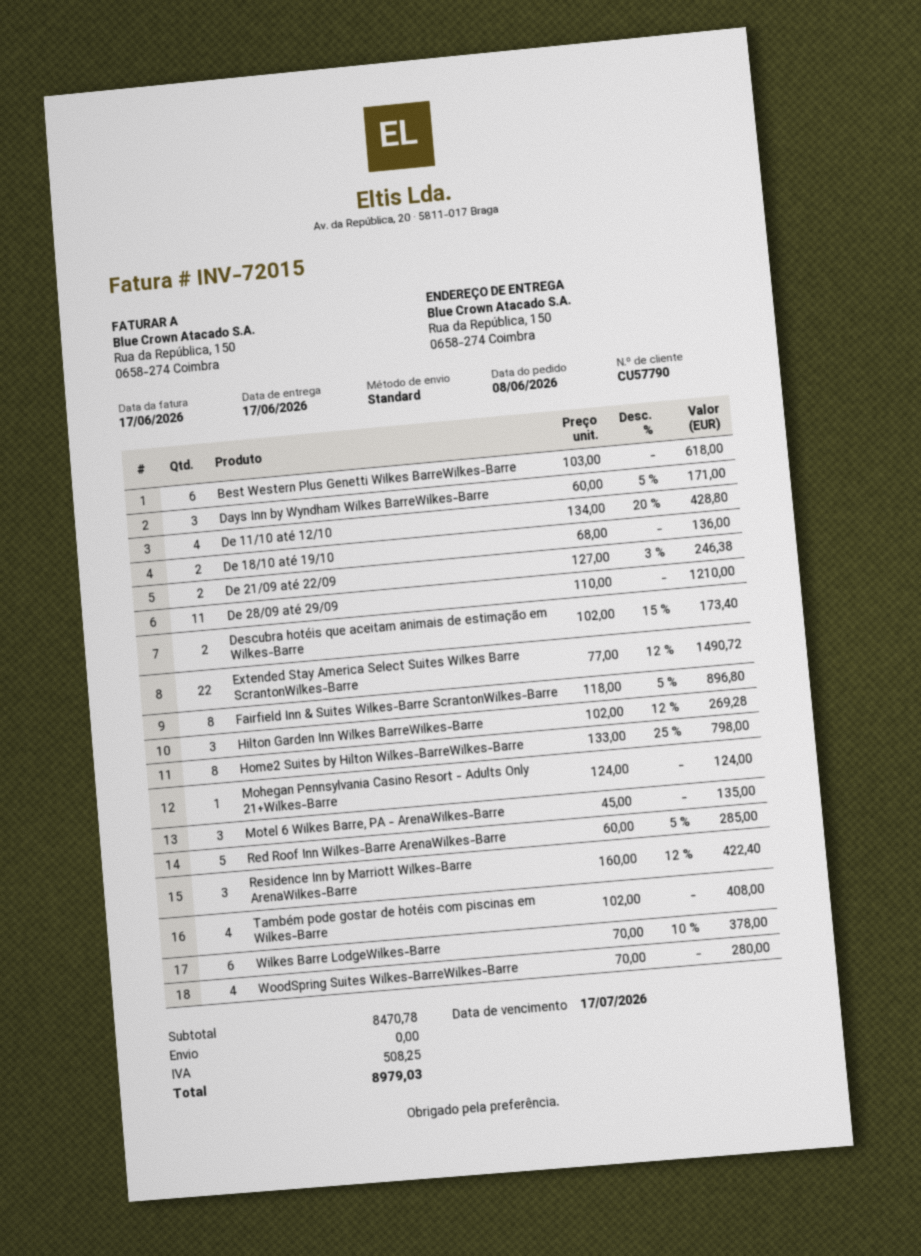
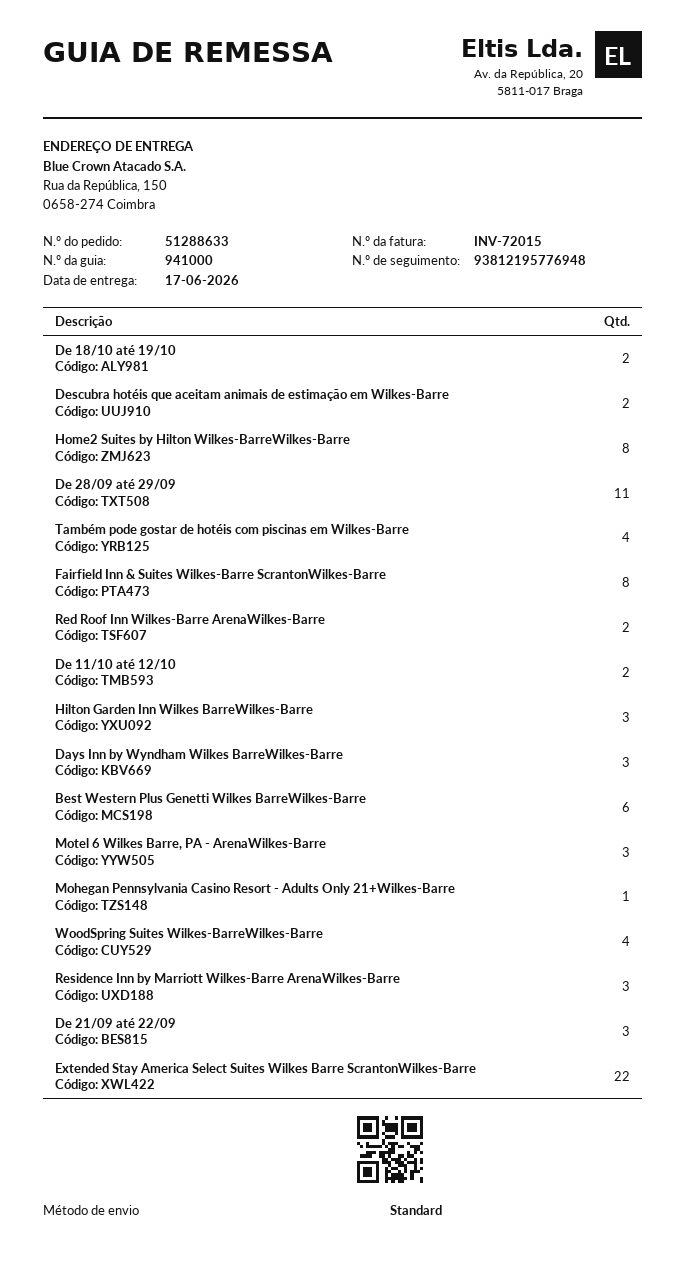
De 11/10 até 12/10: 4 -> 2
De 21/09 até 22/09: 2 -> 3
Red Roof Inn Wilkes-Barre ArenaWilkes-Barre: 5 -> 2
Wilkes Barre LodgeWilkes-Barre: 6 -> none

